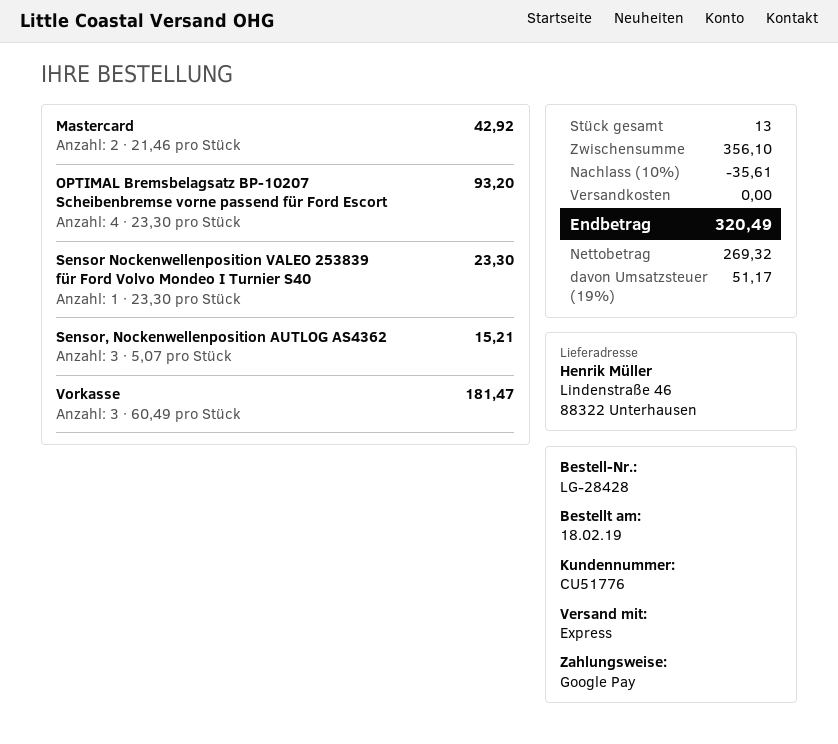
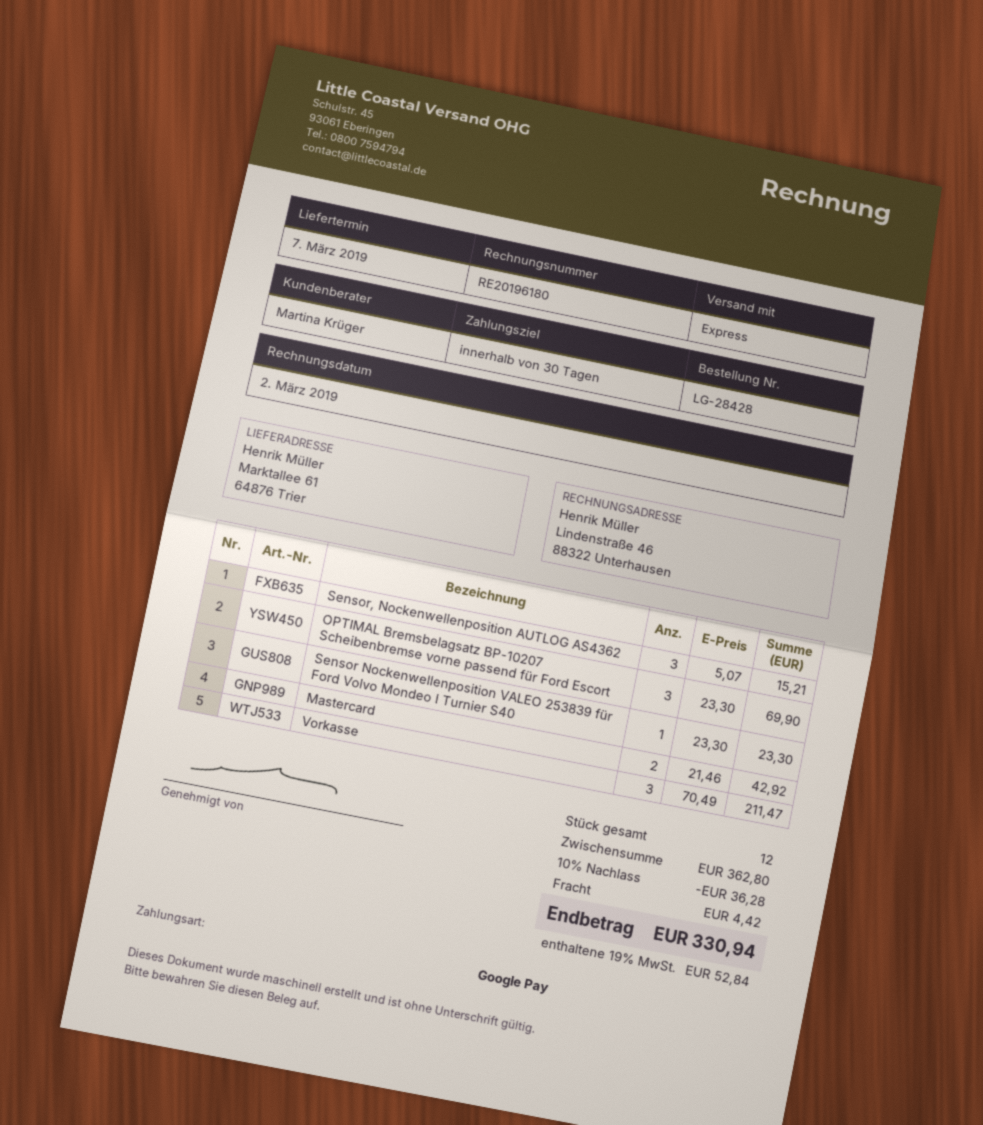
ship to: Lindenstraße 46, 88322 Unterhausen -> Marktallee 61, 64876 Trier
OPTIMAL Bremsbelagsatz BP-10207 Scheibenbremse vorne passend für Ford Escort: 4 x 23.30 = 93.20 -> 3 x 23.30 = 69.90
Vorkasse: 3 x 60.49 = 181.47 -> 3 x 70.49 = 211.47
total quantity: 13 -> 12
subtotal: 356.10 -> 362.80
discount: 10% = 35.61 -> 10% = 36.28
shipping: 0.00 -> 4.42
tax: 19% = 51.17 -> 19% = 52.84
total: 320.49 -> 330.94

